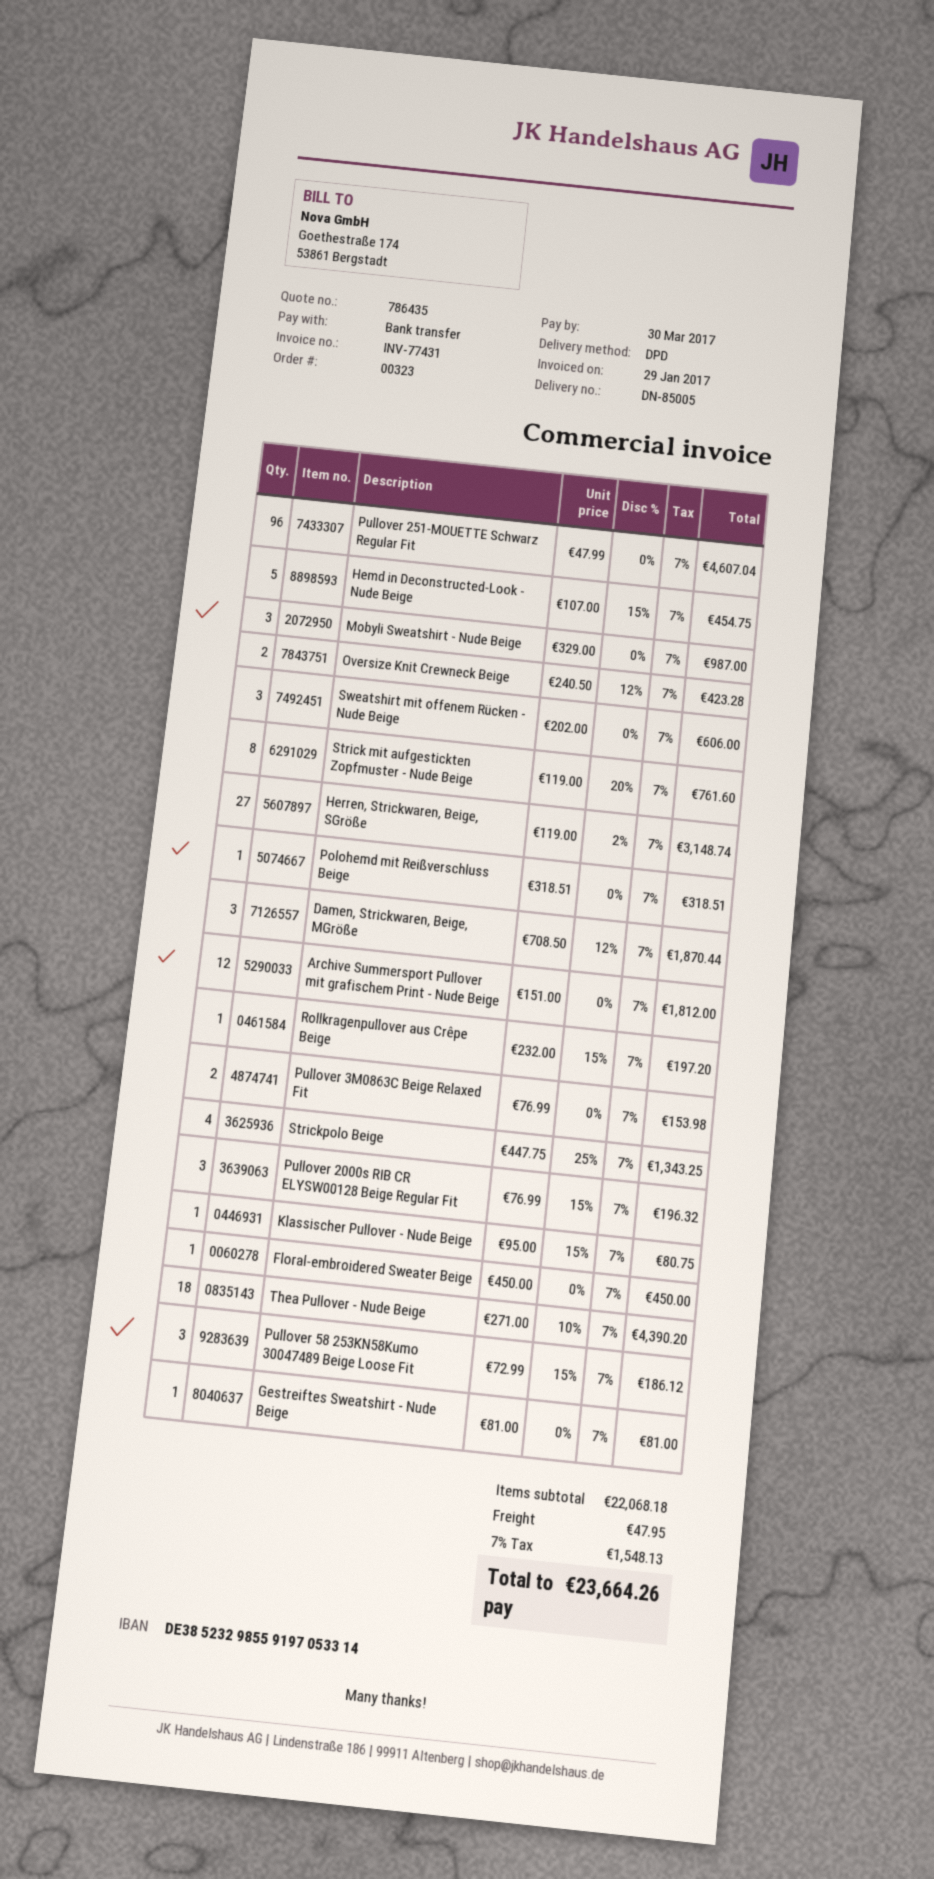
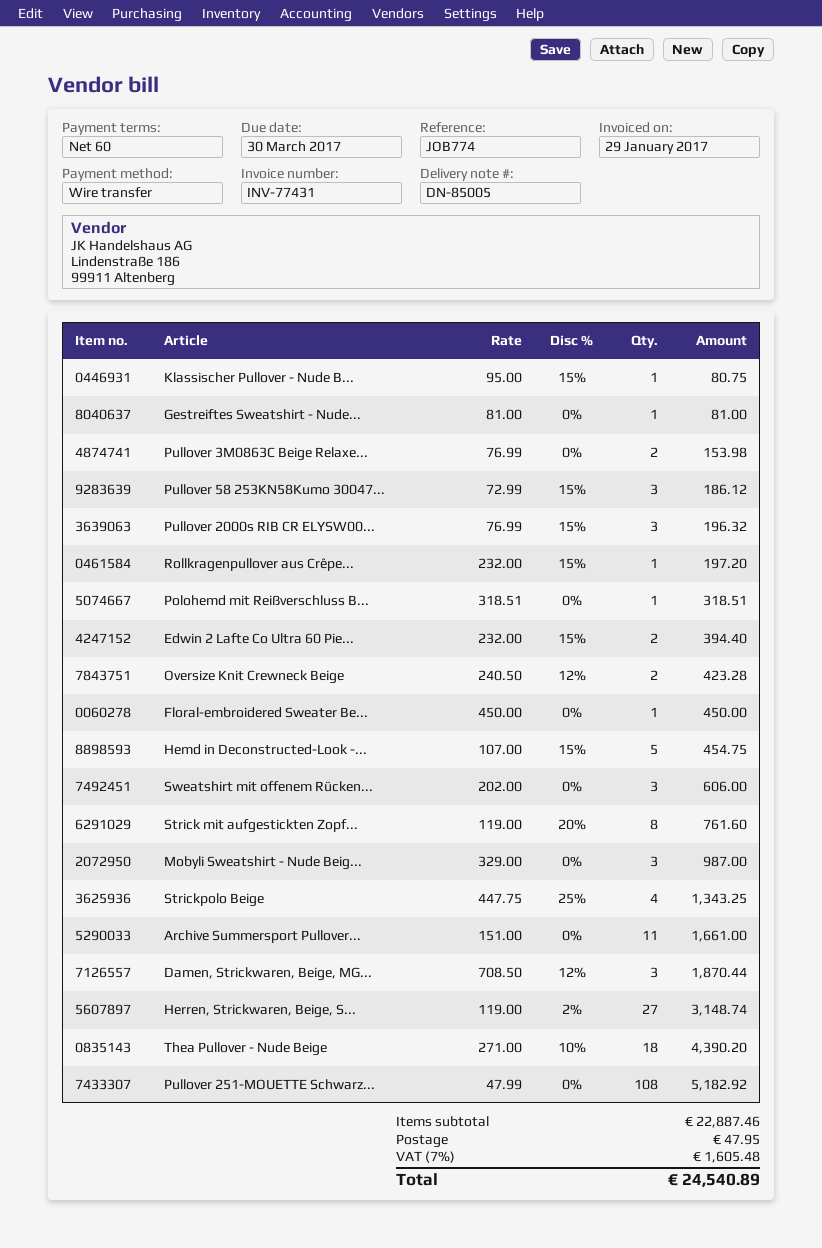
Pullover 251-MOUETTE Schwarz Regular Fit: 96 x 47.99 = 4607.04 -> 108 x 47.99 = 5182.92
Archive Summersport Pullover mit grafischem Print - Nude Beige: 12 x 151.00 = 1812.00 -> 11 x 151.00 = 1661.00
Edwin 2 Lafte Co Ultra 60 Pie...: none -> 2 x 232.00 - 15% = 394.40
subtotal: 22068.18 -> 22887.46
tax: 7% = 1548.13 -> 7% = 1605.48
total: 23664.26 -> 24540.89

